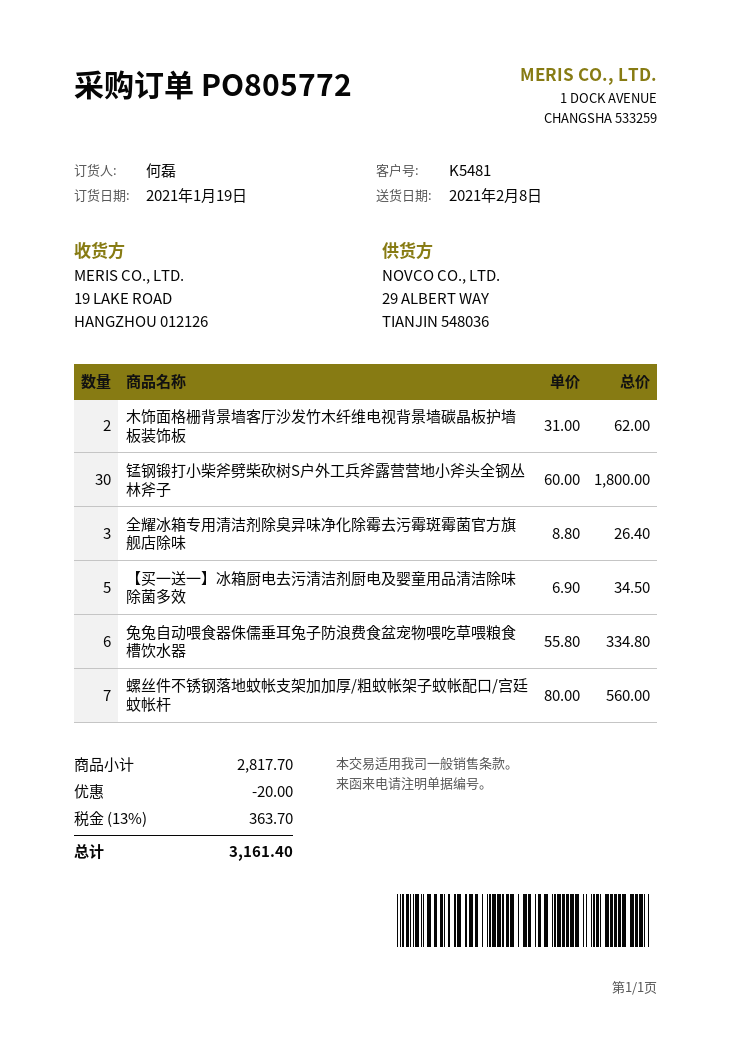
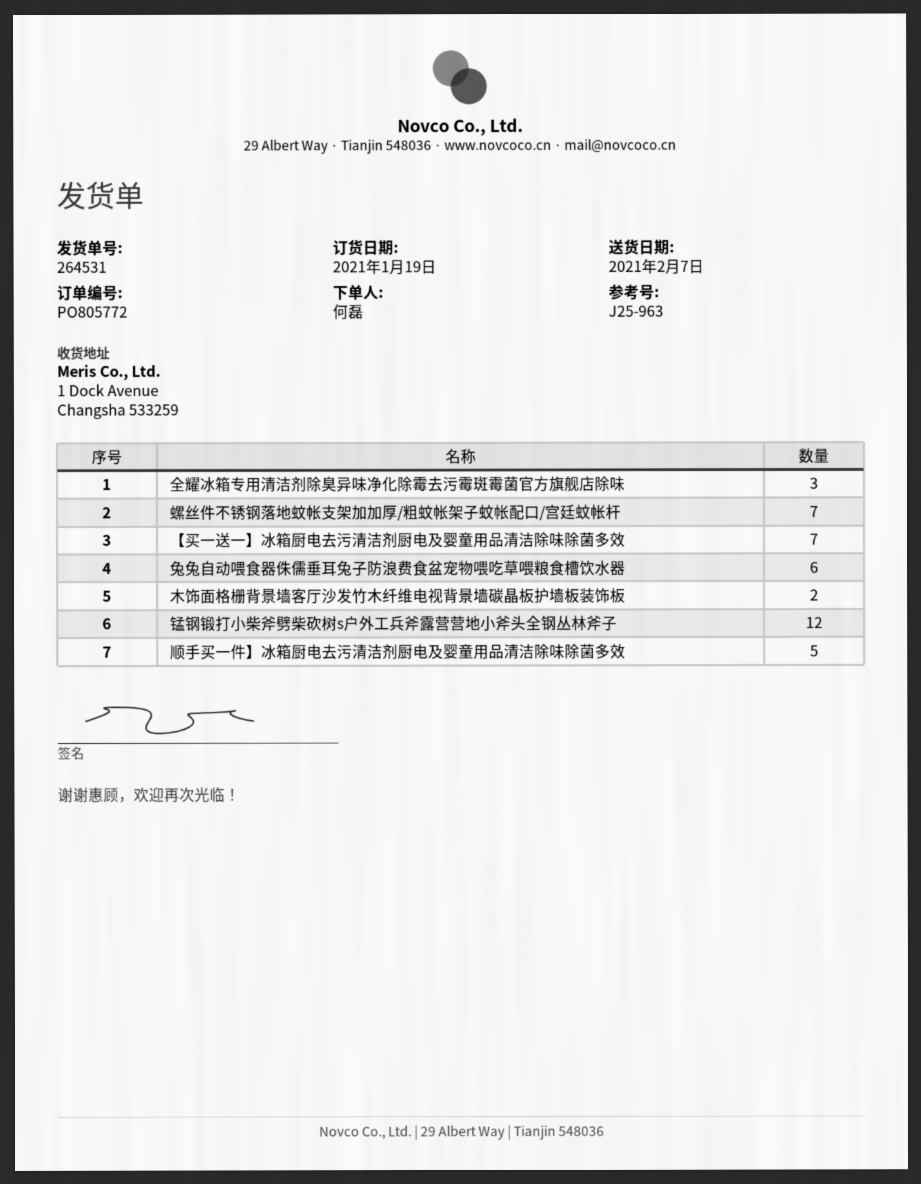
delivery date: 2021-02-08 -> 2021-02-07
ship to: 19 LAKE ROAD, HANGZHOU 012126 -> 1 Dock Avenue, Changsha 533259
锰钢锻打小柴斧劈柴砍树S户外工兵斧露营营地小斧头全钢丛林斧子: 30 -> 12
【买一送一】冰箱厨电去污清洁剂厨电及婴童用品清洁除味除菌多效: 5 -> 7
顺手买一件】冰箱厨电去污清洁剂厨电及婴童用品清洁除味除菌多效: none -> 5

